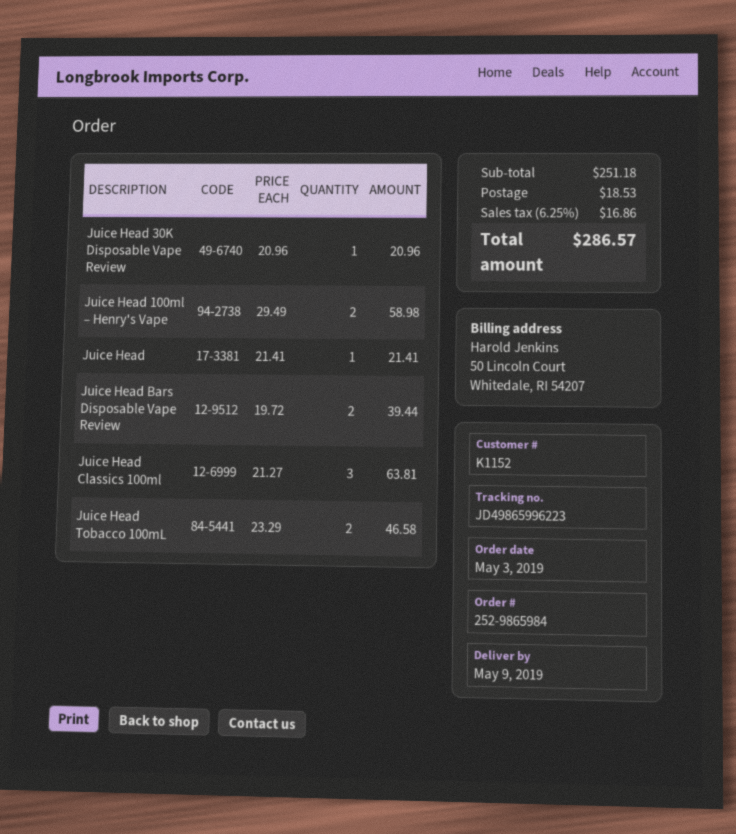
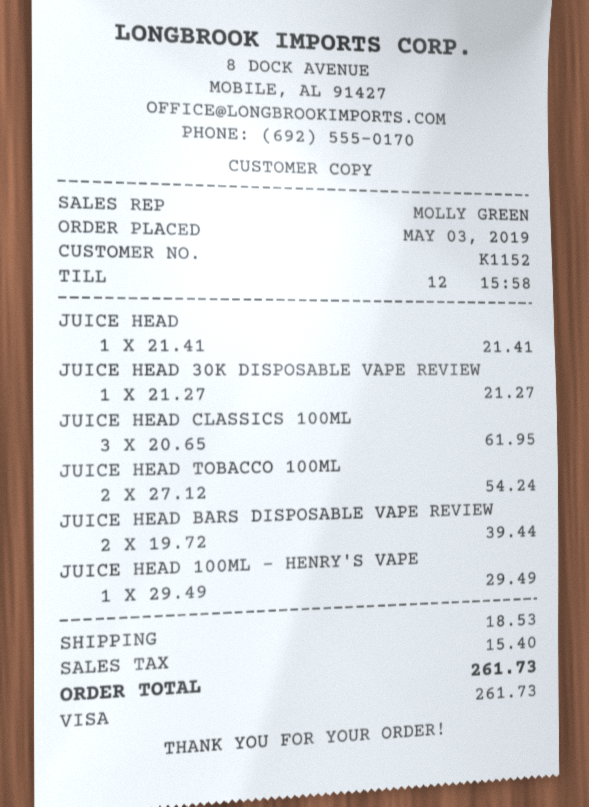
Juice Head 30K Disposable Vape Review: 1 x 20.96 = 20.96 -> 1 x 21.27 = 21.27
Juice Head 100ml – Henry's Vape: 2 x 29.49 = 58.98 -> 1 x 29.49 = 29.49
Juice Head Classics 100ml: 3 x 21.27 = 63.81 -> 3 x 20.65 = 61.95
Juice Head Tobacco 100mL: 2 x 23.29 = 46.58 -> 2 x 27.12 = 54.24
tax: 16.86 -> 15.40
total: 286.57 -> 261.73

